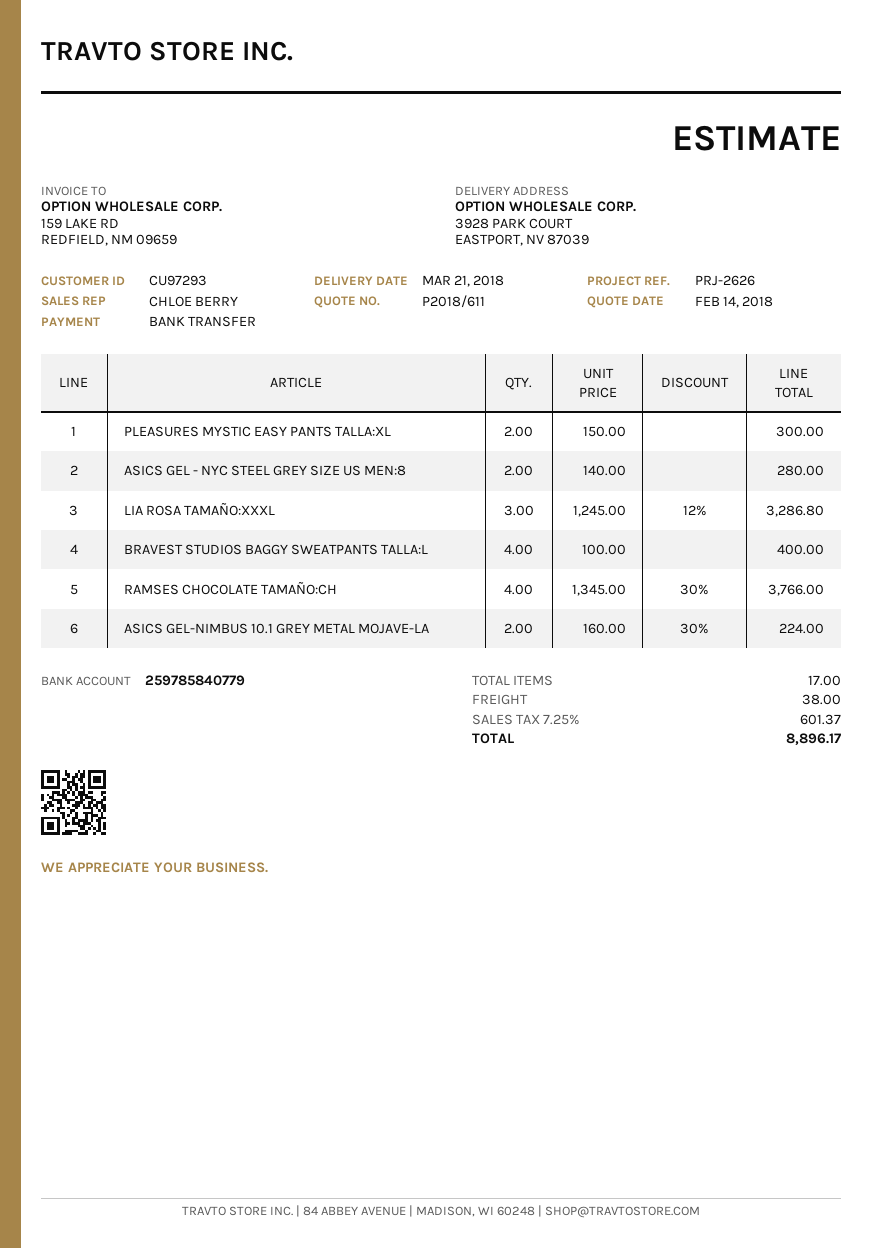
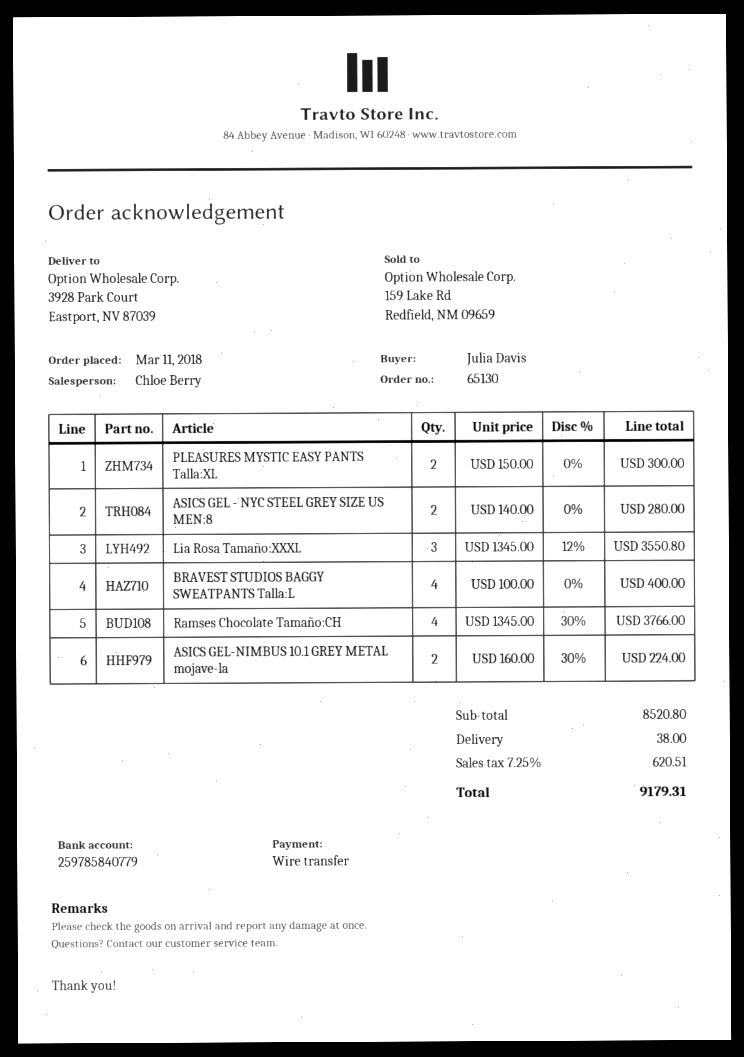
LIA ROSA TAMAÑO:XXXL: 3 x 1245.00 - 12% = 3286.80 -> 3 x 1345.00 - 12% = 3550.80
tax: 7.25% = 601.37 -> 7.25% = 620.51
total: 8896.17 -> 9179.31

